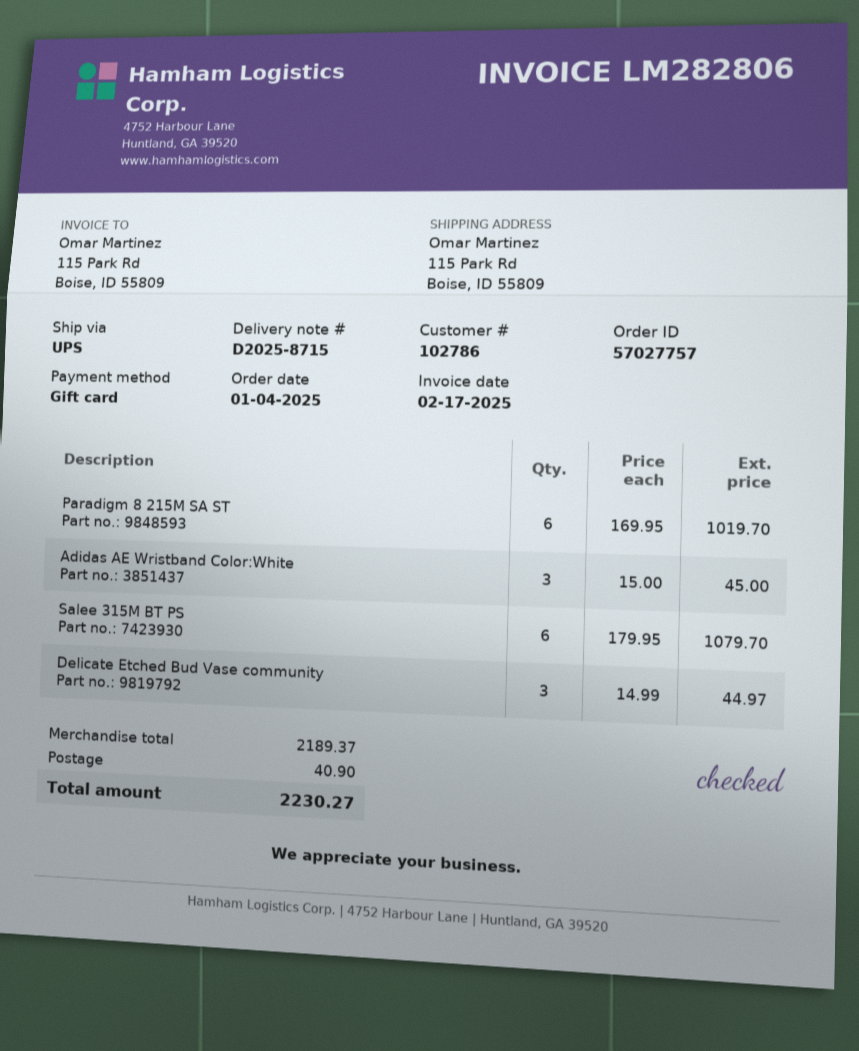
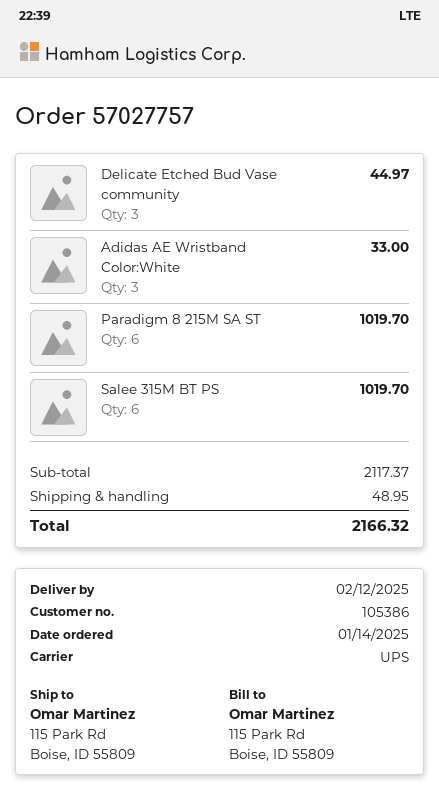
order date: 2025-01-04 -> 2025-01-14
customer number: 102786 -> 105386
Adidas AE Wristband Color:White: 3 for 45.00 -> 3 for 33.00
Salee 315M BT PS: 6 for 1079.70 -> 6 for 1019.70
subtotal: 2189.37 -> 2117.37
shipping: 40.90 -> 48.95
total: 2230.27 -> 2166.32

